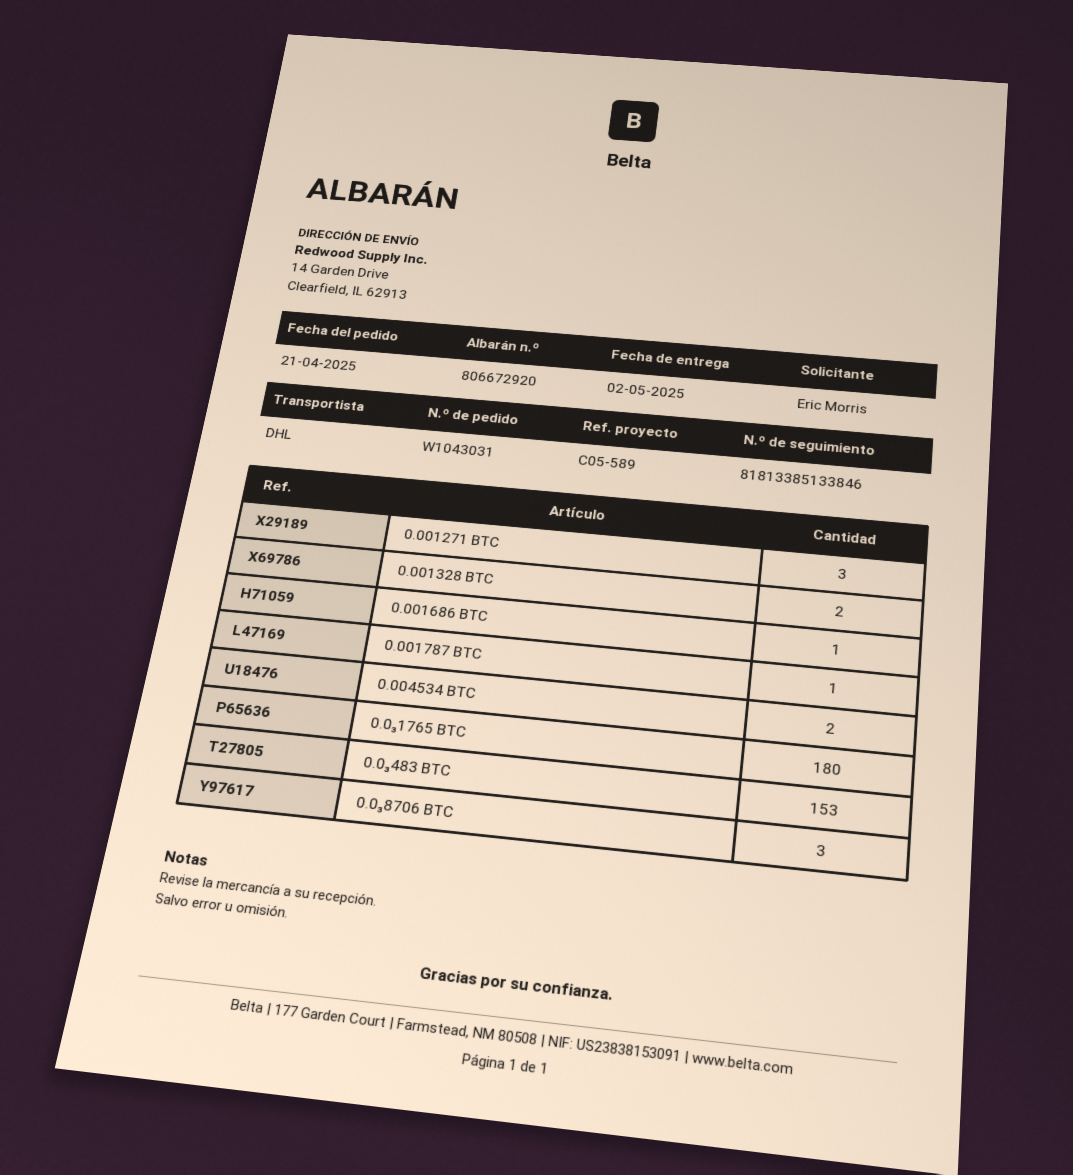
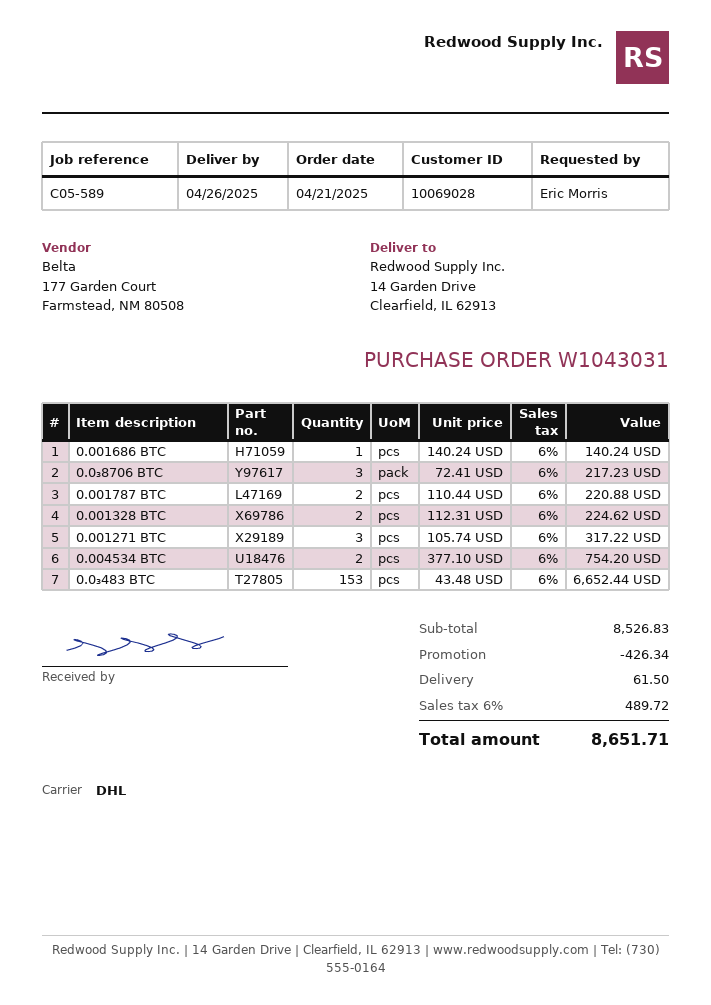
delivery date: 2025-05-02 -> 2025-04-26
0.001787 BTC: 1 -> 2
0.0₃1765 BTC: 180 -> none

